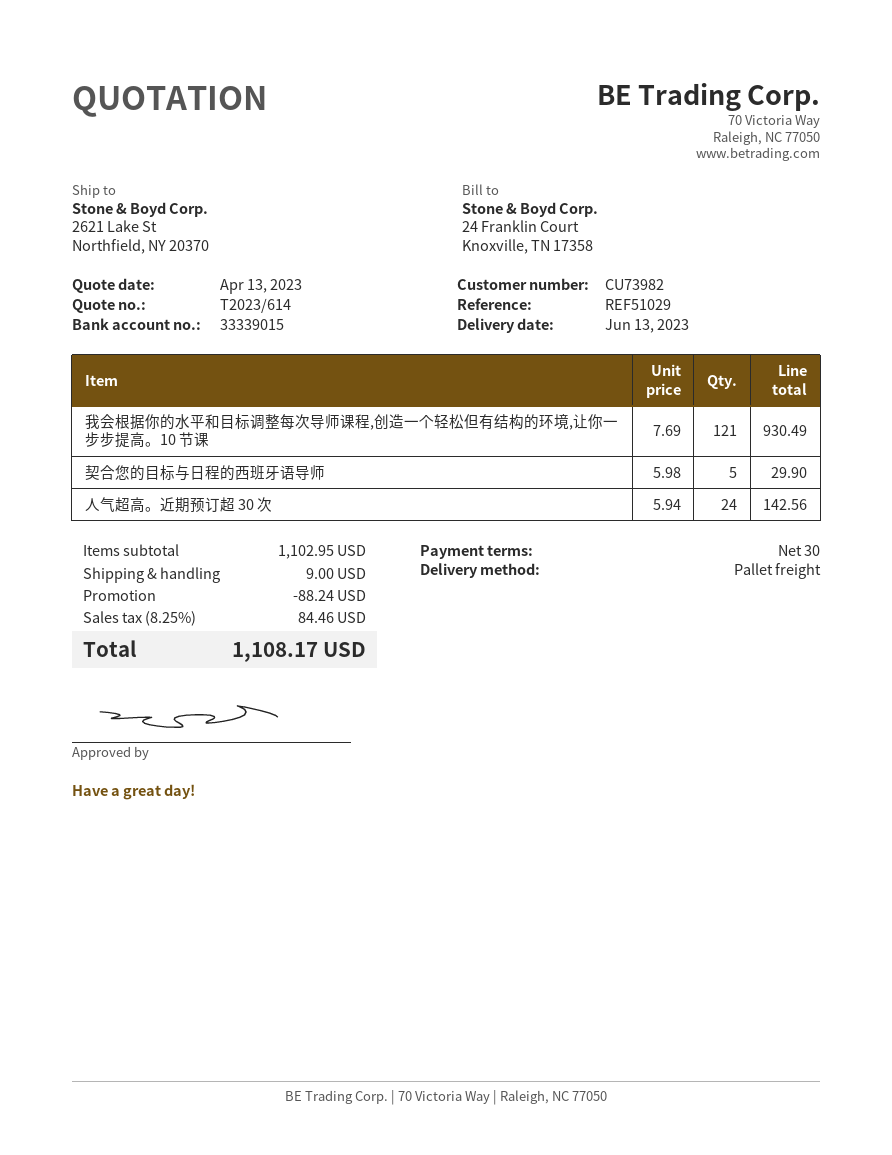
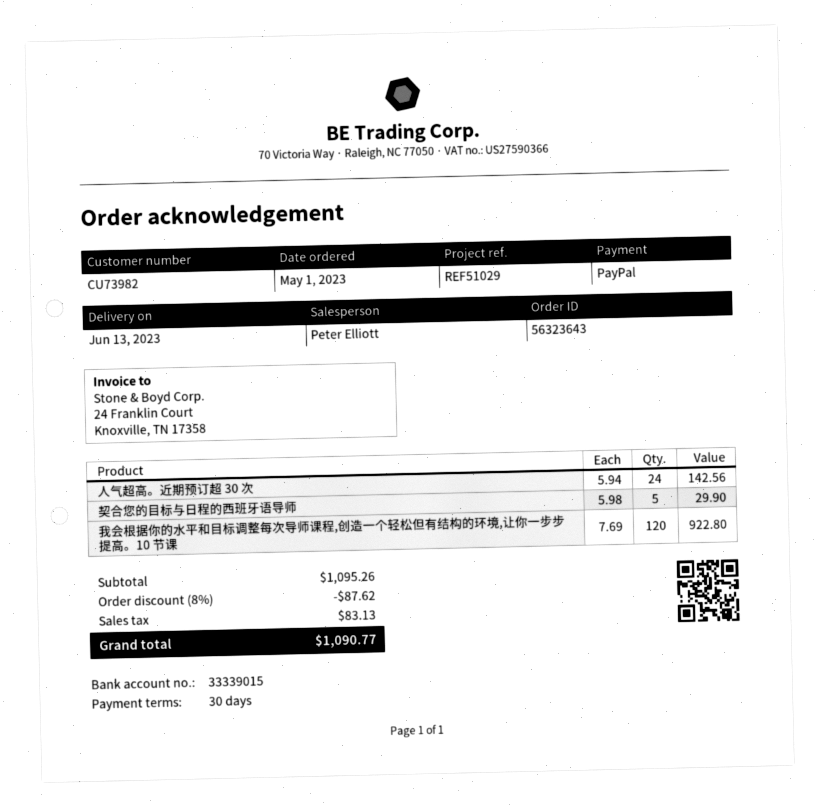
我会根据你的水平和目标调整每次导师课程,创造一个轻松但有结构的环境,让你一步步提高。10 节课: 121 x 7.69 = 930.49 -> 120 x 7.69 = 922.80
subtotal: 1102.95 -> 1095.26
discount: 88.24 -> 87.62
shipping: 9.00 -> none
tax: 84.46 -> 83.13
total: 1108.17 -> 1090.77

